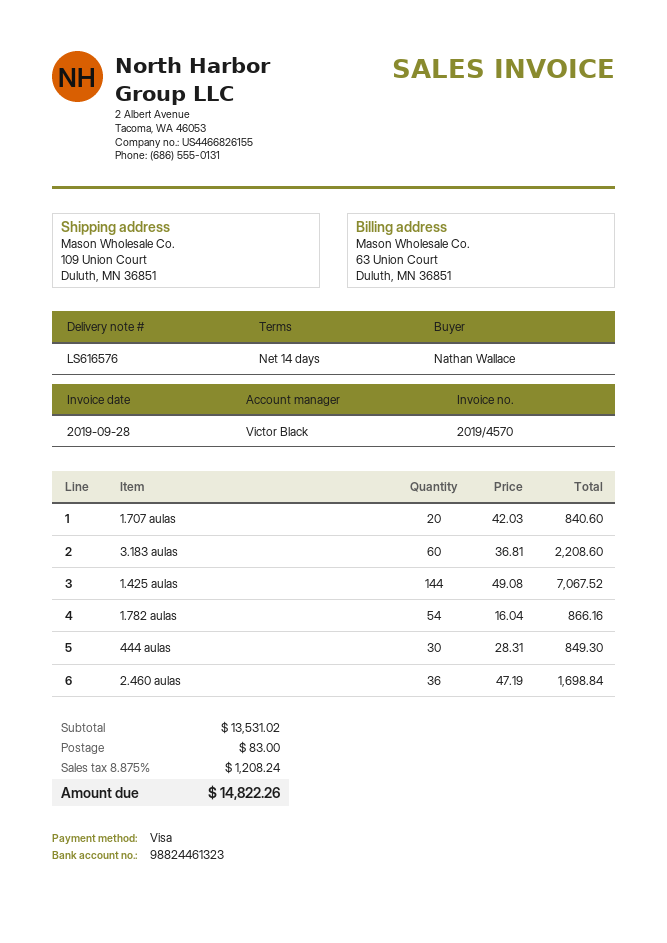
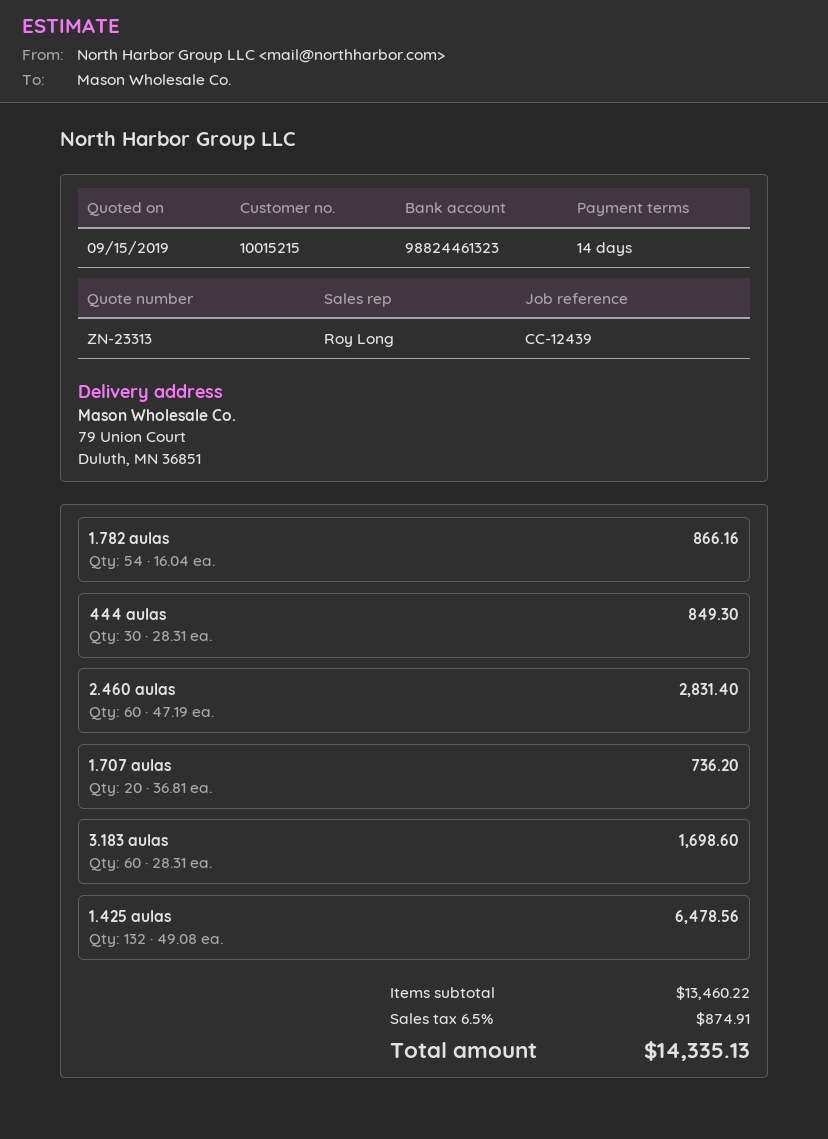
sales rep: Victor Black -> Roy Long
ship to: 109 Union Court, Duluth, MN 36851 -> 79 Union Court, Duluth, MN 36851
1.707 aulas: 20 x 42.03 = 840.60 -> 20 x 36.81 = 736.20
3.183 aulas: 60 x 36.81 = 2208.60 -> 60 x 28.31 = 1698.60
1.425 aulas: 144 x 49.08 = 7067.52 -> 132 x 49.08 = 6478.56
2.460 aulas: 36 x 47.19 = 1698.84 -> 60 x 47.19 = 2831.40
subtotal: 13531.02 -> 13460.22
shipping: 83.00 -> none
tax: 8.875% = 1208.24 -> 6.5% = 874.91
total: 14822.26 -> 14335.13

